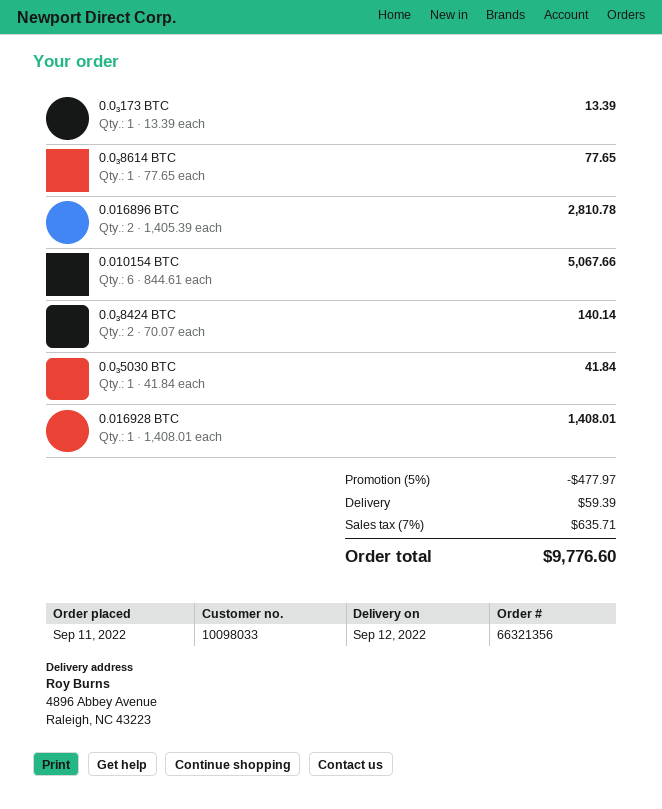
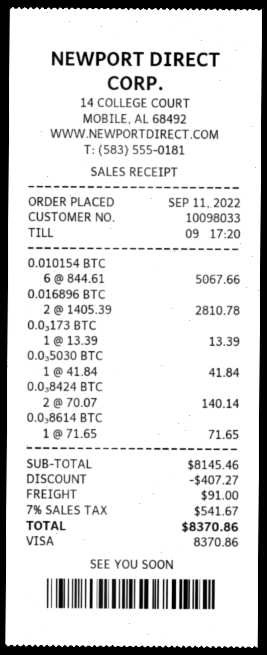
0.0₃8614 BTC: 1 x 77.65 = 77.65 -> 1 x 71.65 = 71.65
0.016928 BTC: 1 x 1408.01 = 1408.01 -> none
discount: 477.97 -> 407.27
shipping: 59.39 -> 91.00
tax: 7% = 635.71 -> 7% = 541.67
total: 9776.60 -> 8370.86

